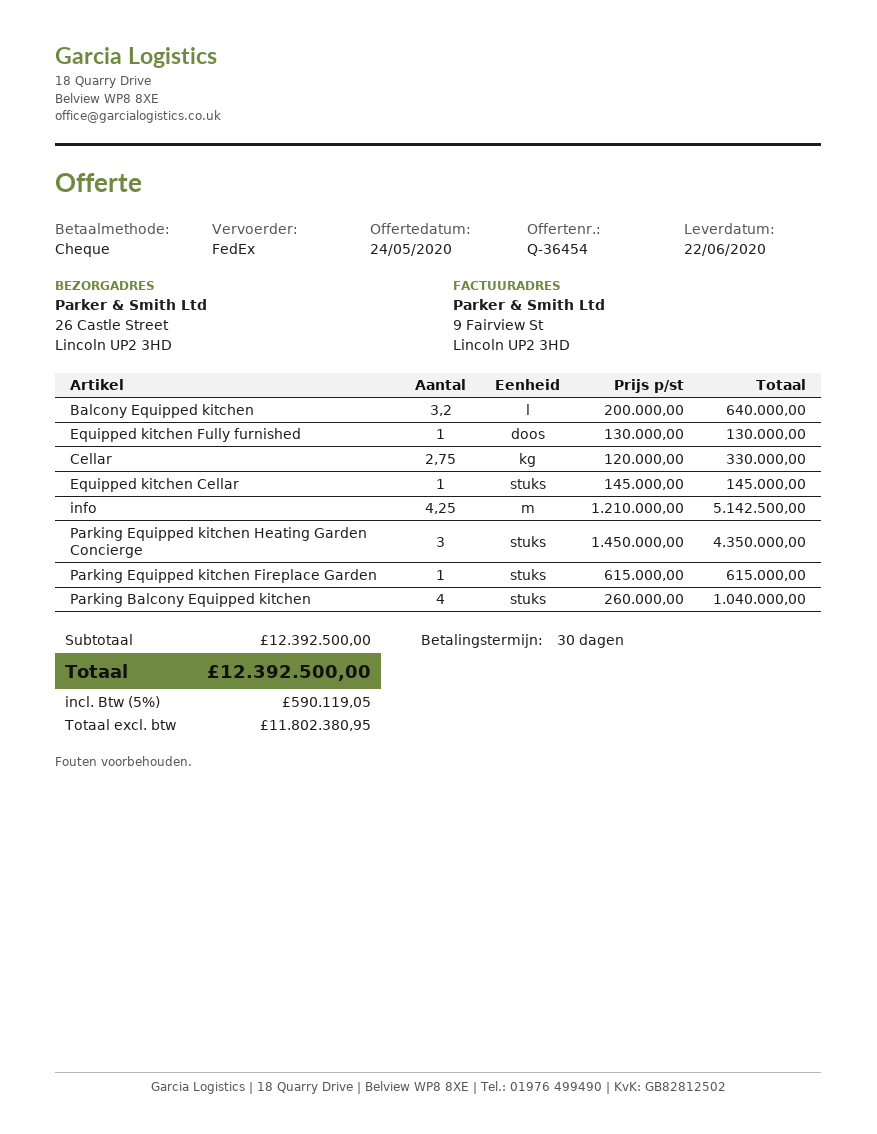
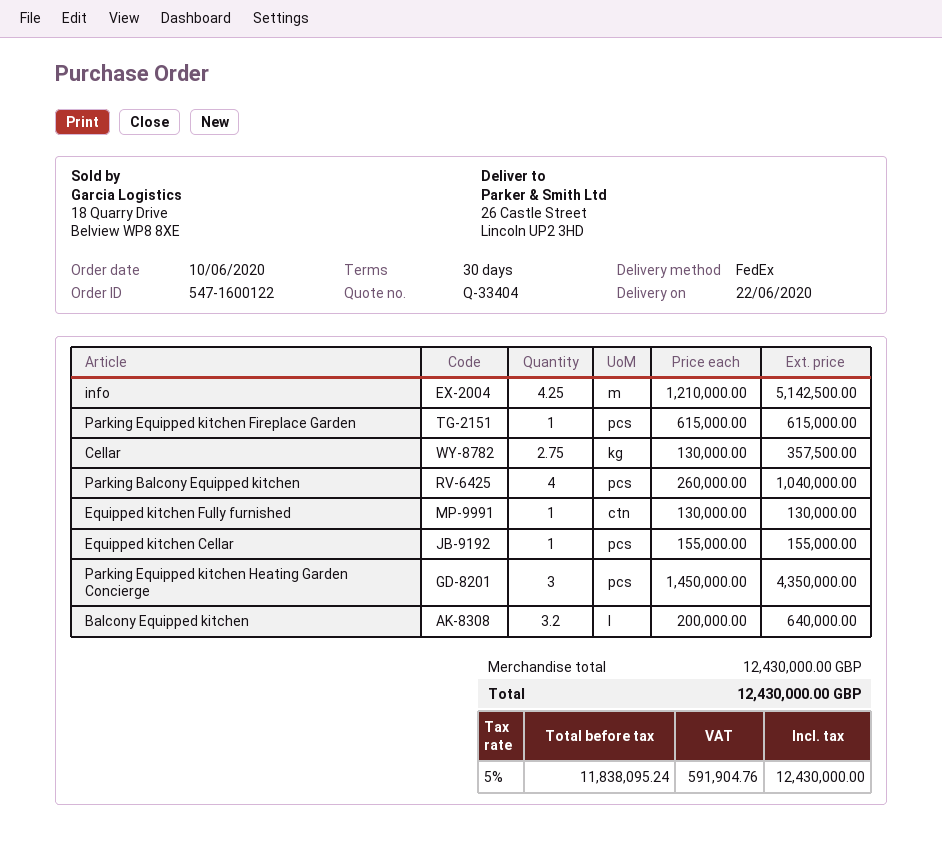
quote number: Q-36454 -> Q-33404
Cellar: 2.75 x 120000.00 = 330000.00 -> 2.75 x 130000.00 = 357500.00
Equipped kitchen Cellar: 1 x 145000.00 = 145000.00 -> 1 x 155000.00 = 155000.00
subtotal: 12392500.00 -> 12430000.00
net: 11802380.95 -> 11838095.24
tax: 5% = 590119.05 -> 5% = 591904.76
total: 12392500.00 -> 12430000.00

